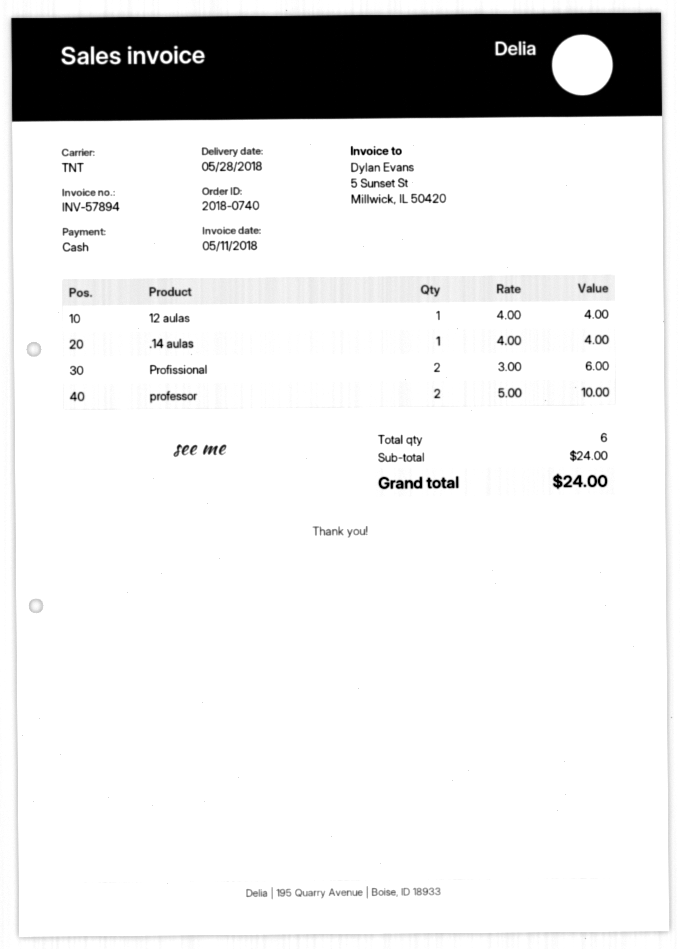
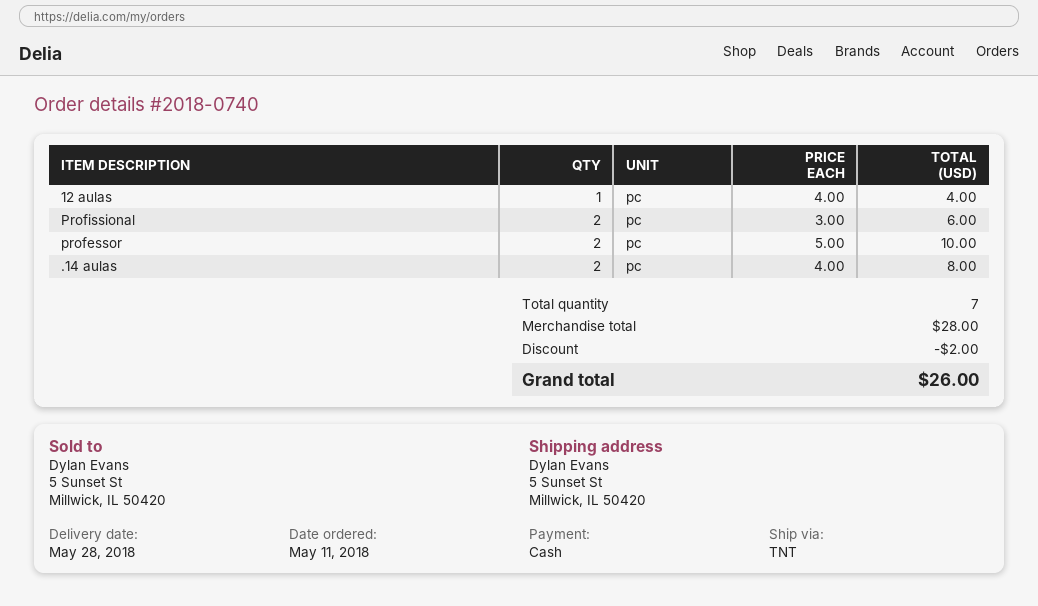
.14 aulas: 1 x 4.00 = 4.00 -> 2 x 4.00 = 8.00
total quantity: 6 -> 7
subtotal: 24.00 -> 28.00
discount: none -> 2.00
total: 24.00 -> 26.00

